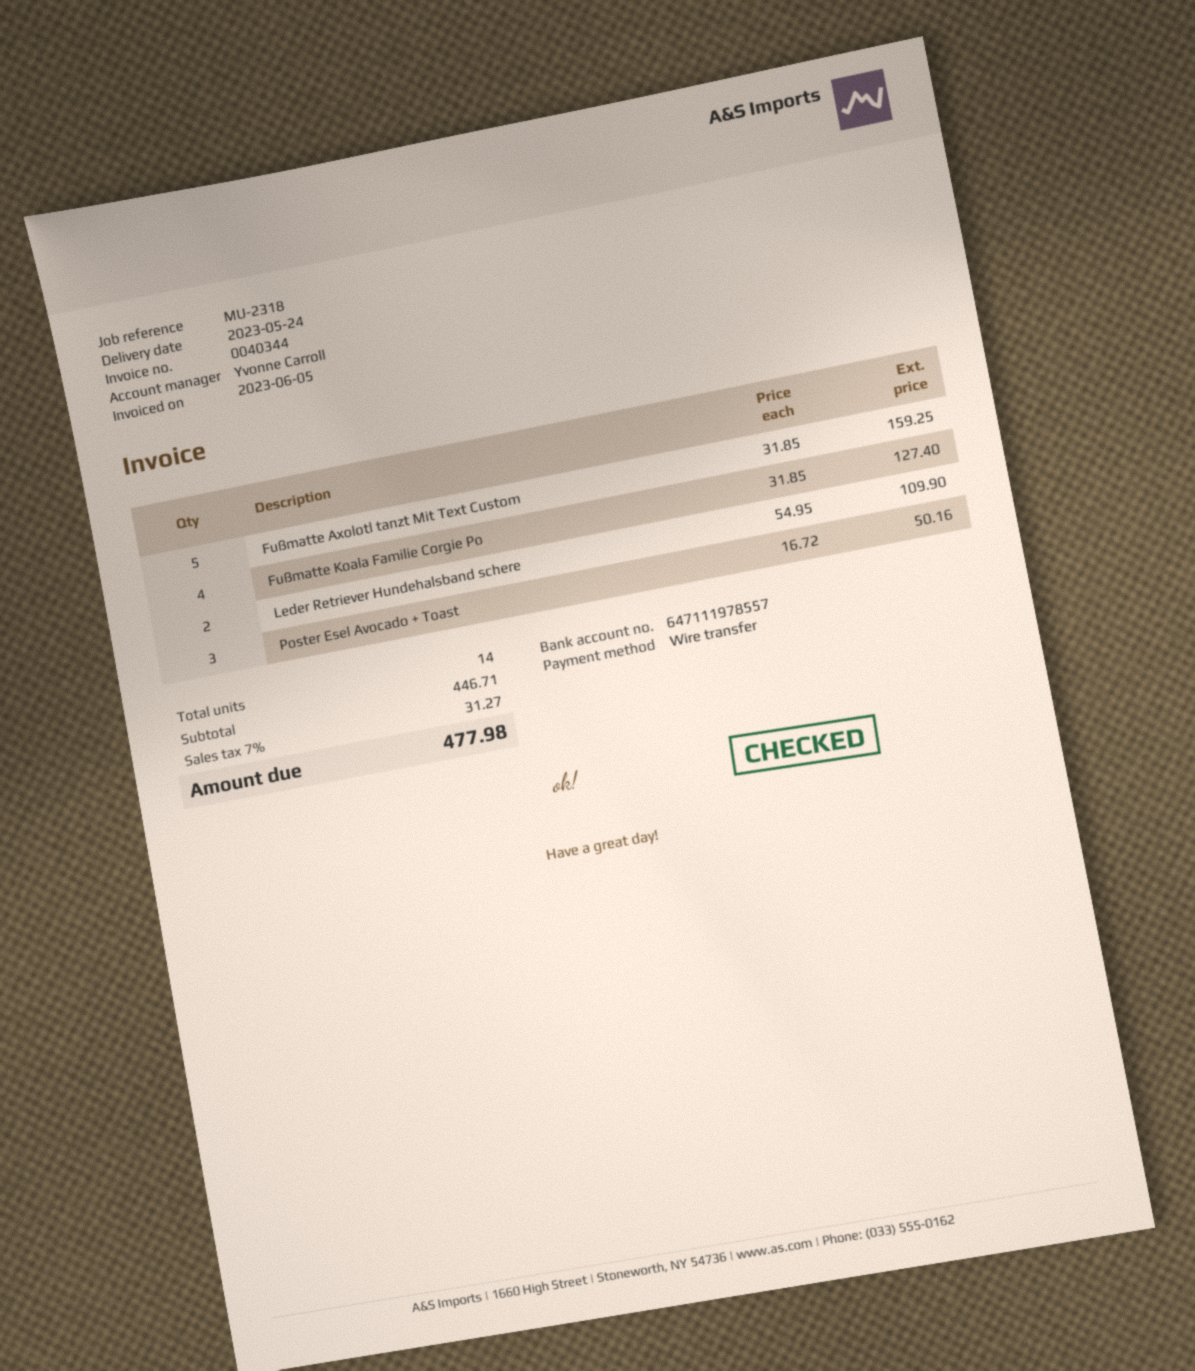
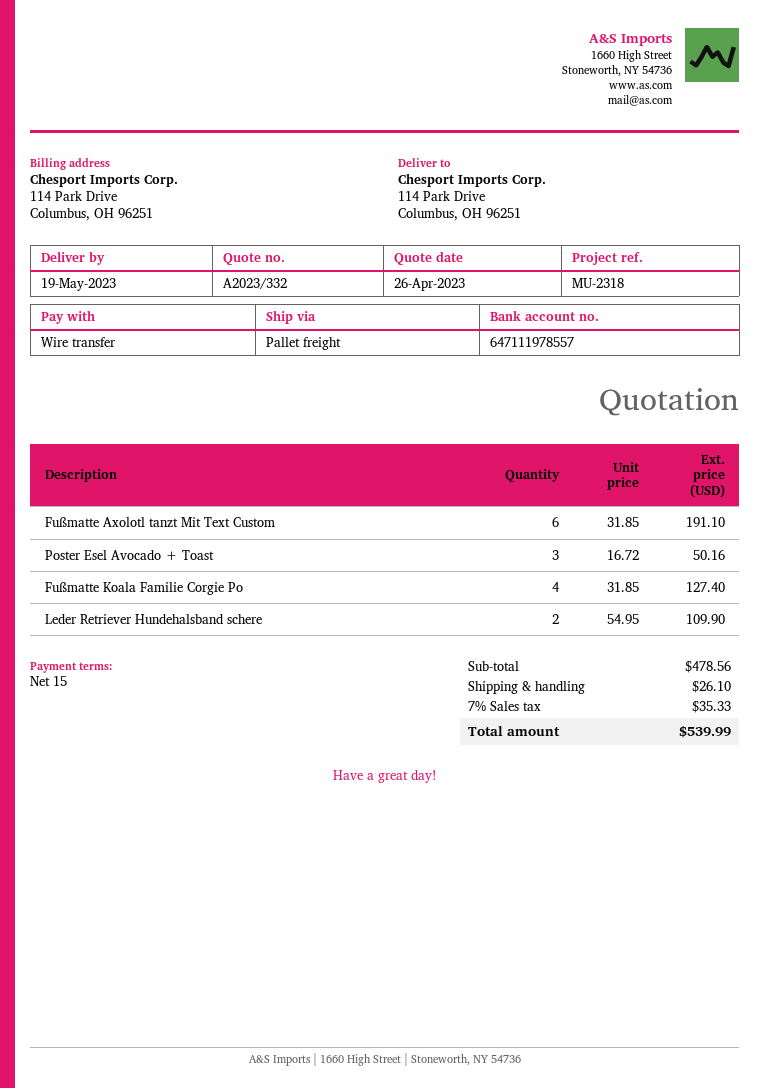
delivery date: 2023-05-24 -> 2023-05-19
Fußmatte Axolotl tanzt Mit Text Custom: 5 x 31.85 = 159.25 -> 6 x 31.85 = 191.10
subtotal: 446.71 -> 478.56
shipping: none -> 26.10
tax: 7% = 31.27 -> 7% = 35.33
total: 477.98 -> 539.99

